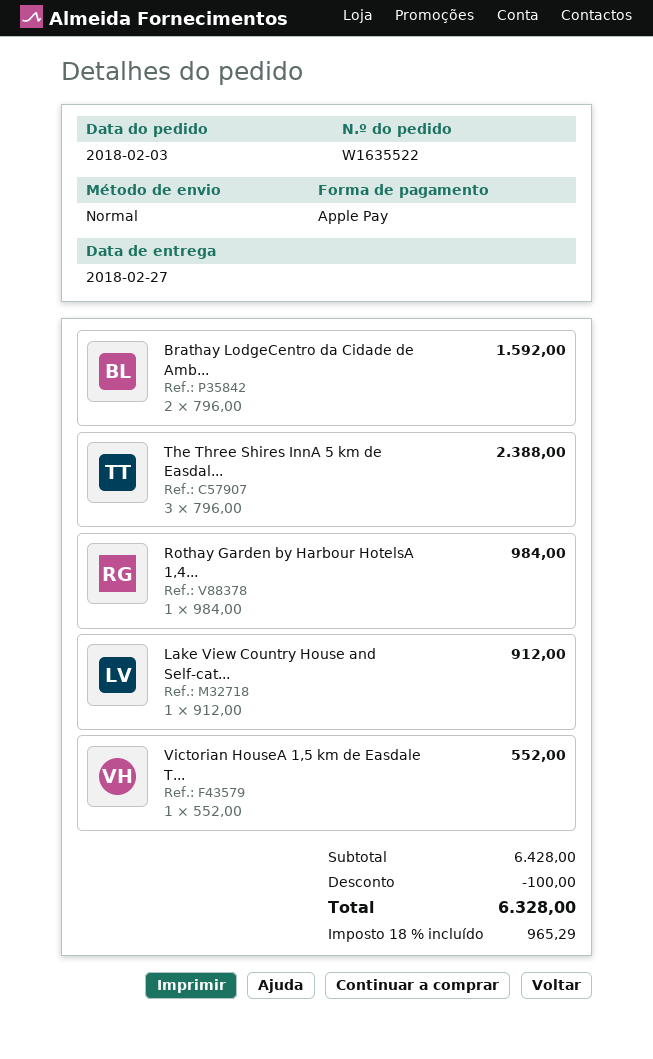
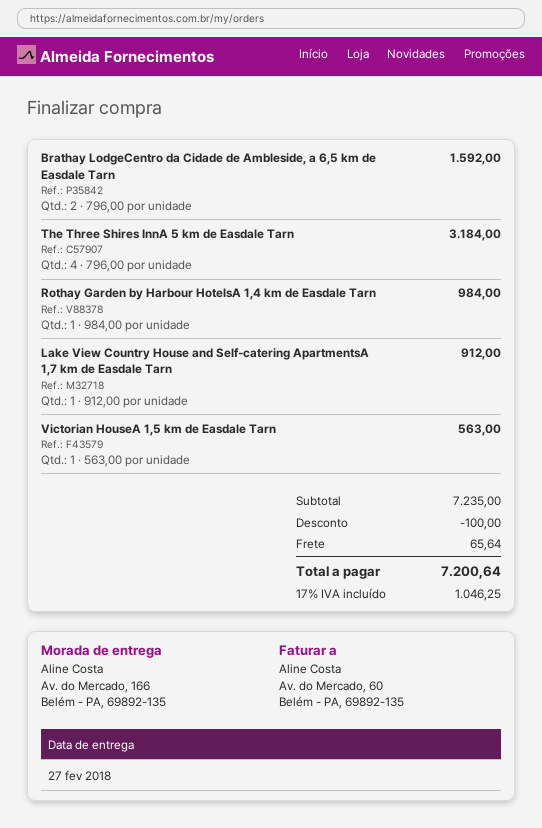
The Three Shires InnA 5 km de Easdal...: 3 x 796.00 = 2388.00 -> 4 x 796.00 = 3184.00
Victorian HouseA 1,5 km de Easdale T...: 1 x 552.00 = 552.00 -> 1 x 563.00 = 563.00
subtotal: 6428.00 -> 7235.00
shipping: none -> 65.64
tax: 18% = 965.29 -> 17% = 1046.25
total: 6328.00 -> 7200.64

